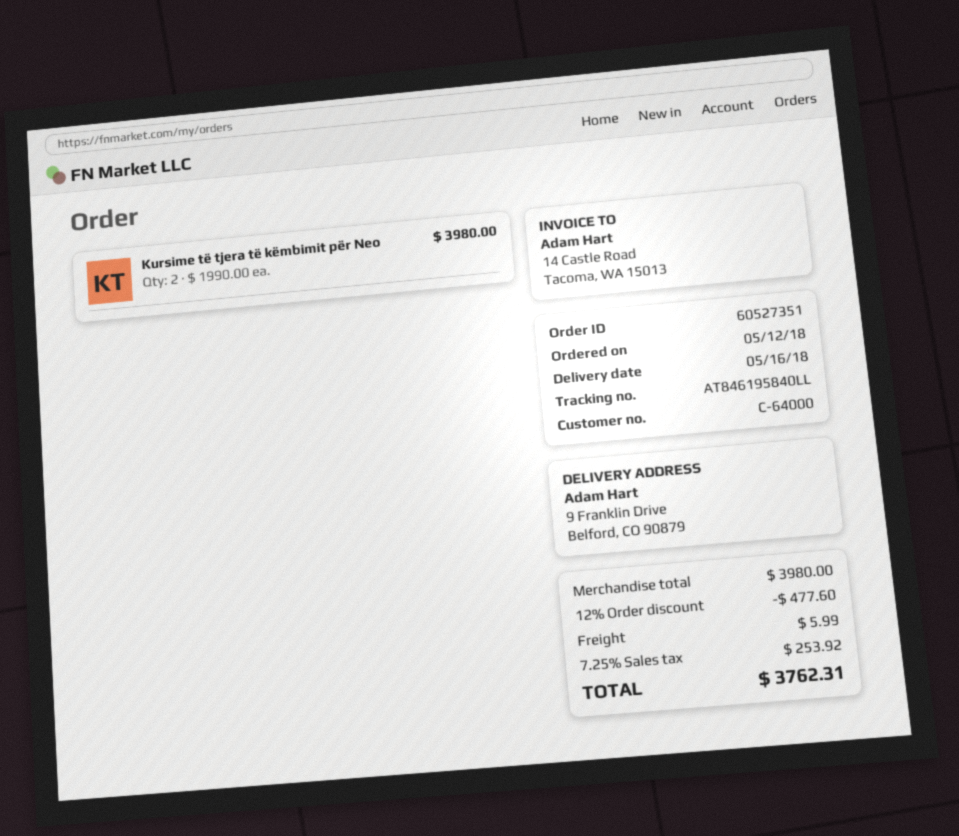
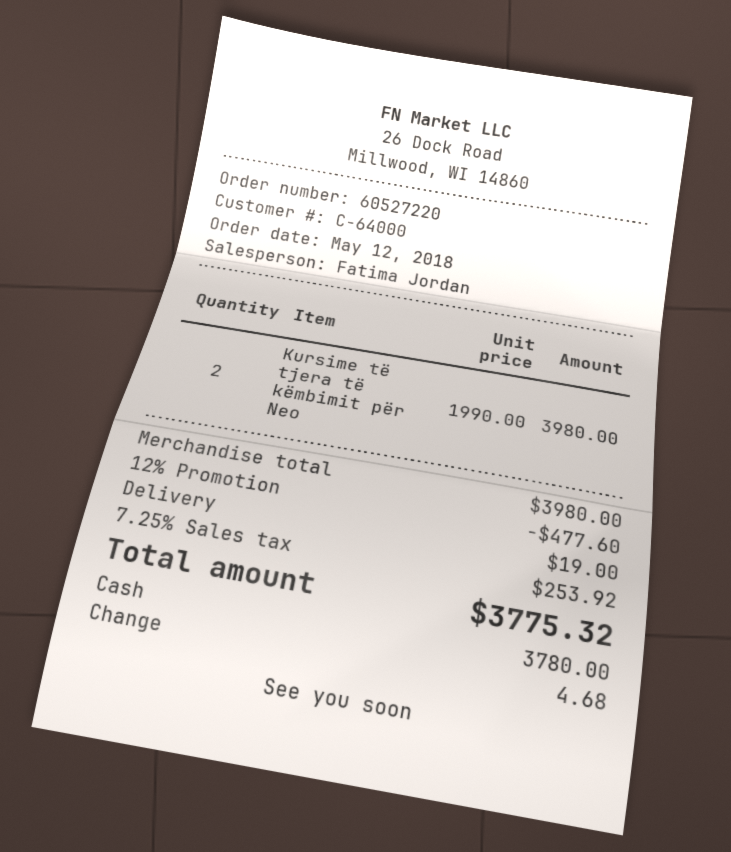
order number: 60527351 -> 60527220
shipping: 5.99 -> 19.00
total: 3762.31 -> 3775.32

